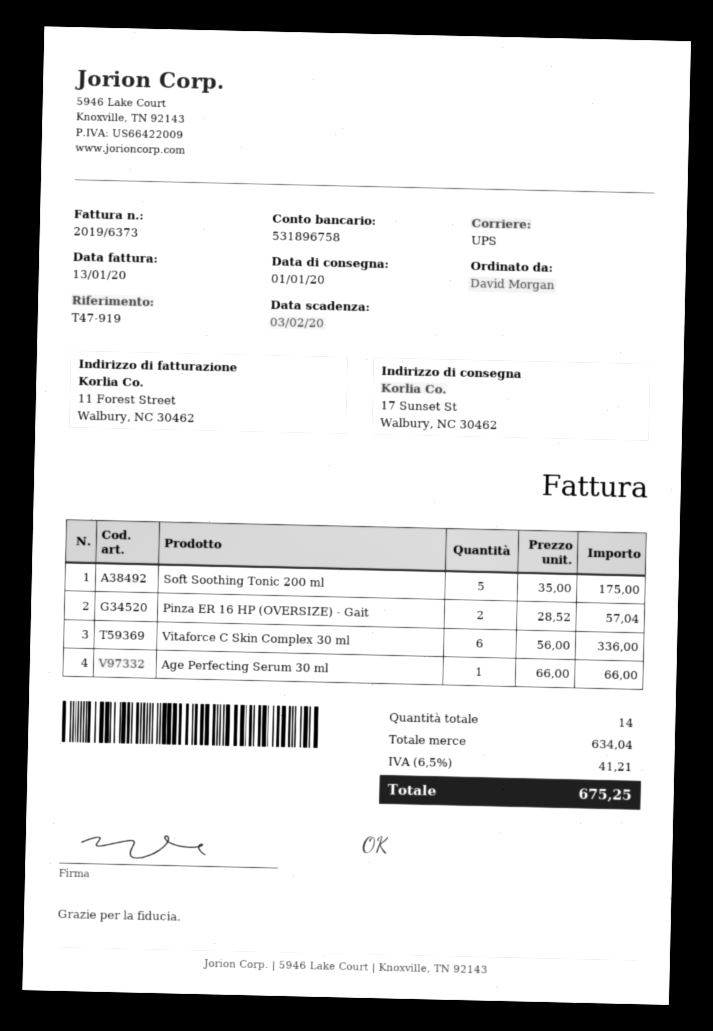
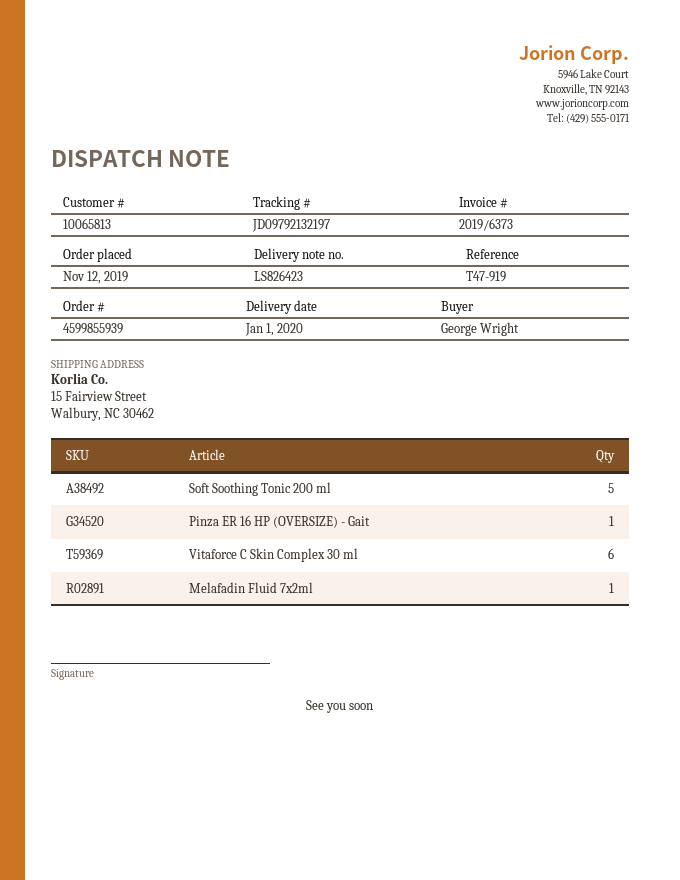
ordered by: David Morgan -> George Wright
ship to: 17 Sunset St, Walbury, NC 30462 -> 15 Fairview Street, Walbury, NC 30462
Pinza ER 16 HP (OVERSIZE) - Gait: 2 -> 1
Age Perfecting Serum 30 ml: 1 -> none
Melafadin Fluid 7x2ml: none -> 1

